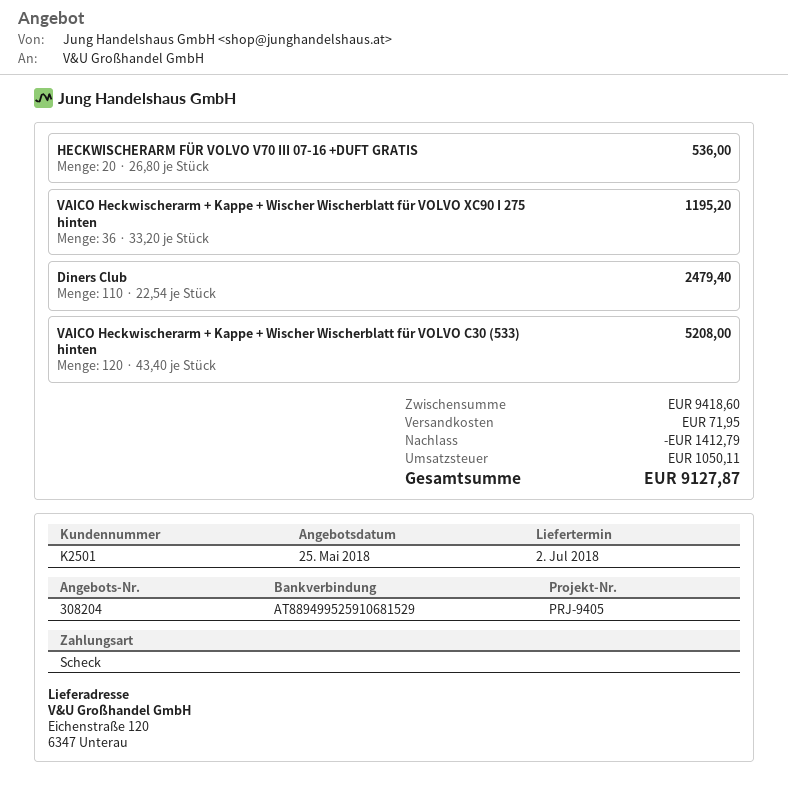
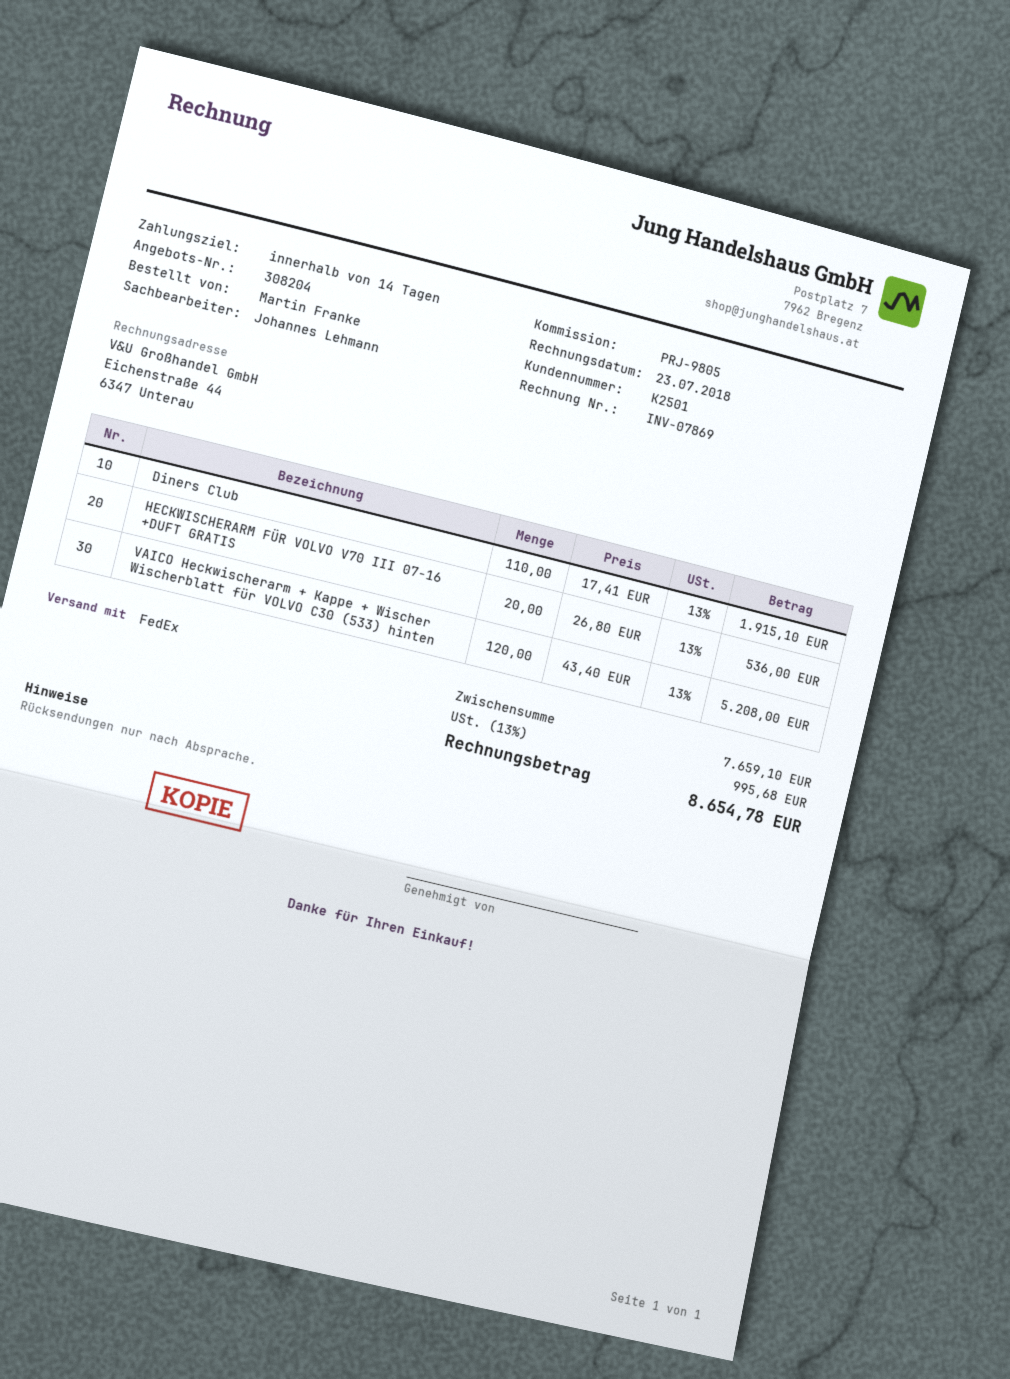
reference: PRJ-9405 -> PRJ-9805
VAICO Heckwischerarm + Kappe + Wischer Wischerblatt für VOLVO XC90 I 275 hinten: 36 x 33.20 = 1195.20 -> none
Diners Club: 110 x 22.54 = 2479.40 -> 110 x 17.41 = 1915.10
subtotal: 9418.60 -> 7659.10
discount: 1412.79 -> none
shipping: 71.95 -> none
tax: 1050.11 -> 995.68
total: 9127.87 -> 8654.78

